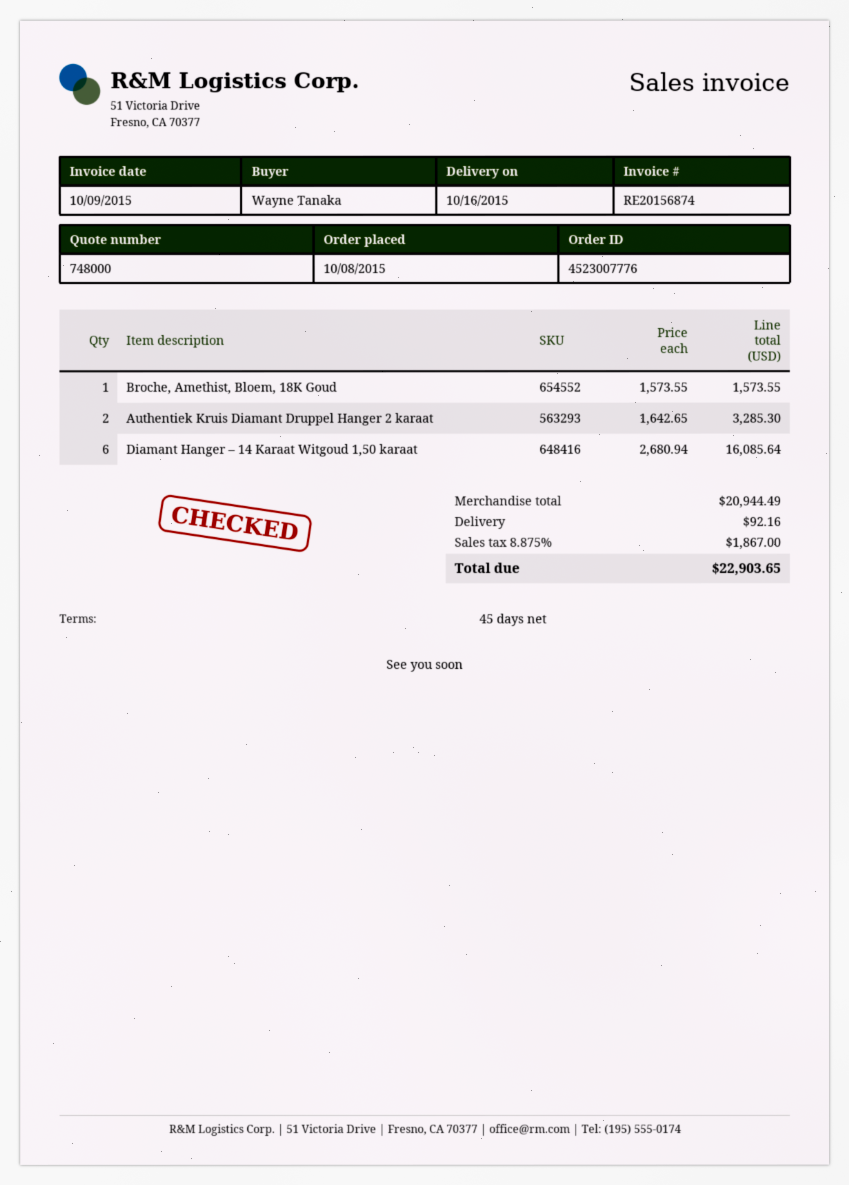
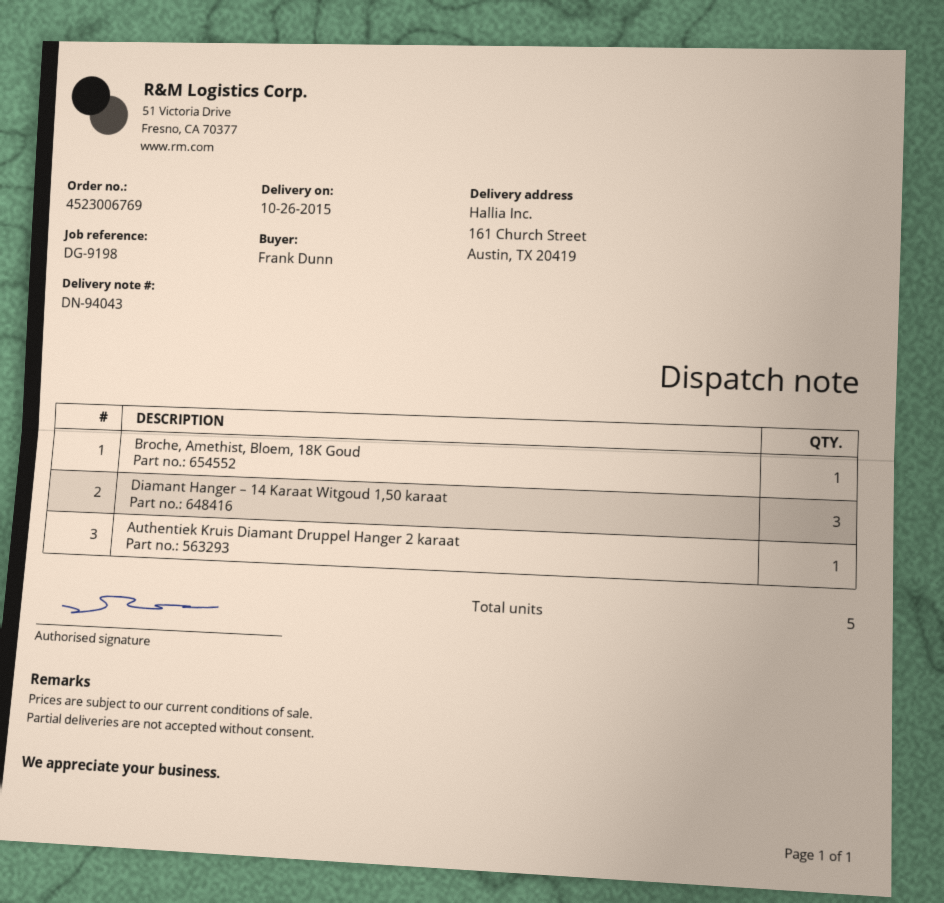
order number: 4523007776 -> 4523006769
delivery date: 2015-10-16 -> 2015-10-26
ordered by: Wayne Tanaka -> Frank Dunn
Authentiek Kruis Diamant Druppel Hanger 2 karaat: 2 -> 1
Diamant Hanger – 14 Karaat Witgoud 1,50 karaat: 6 -> 3

